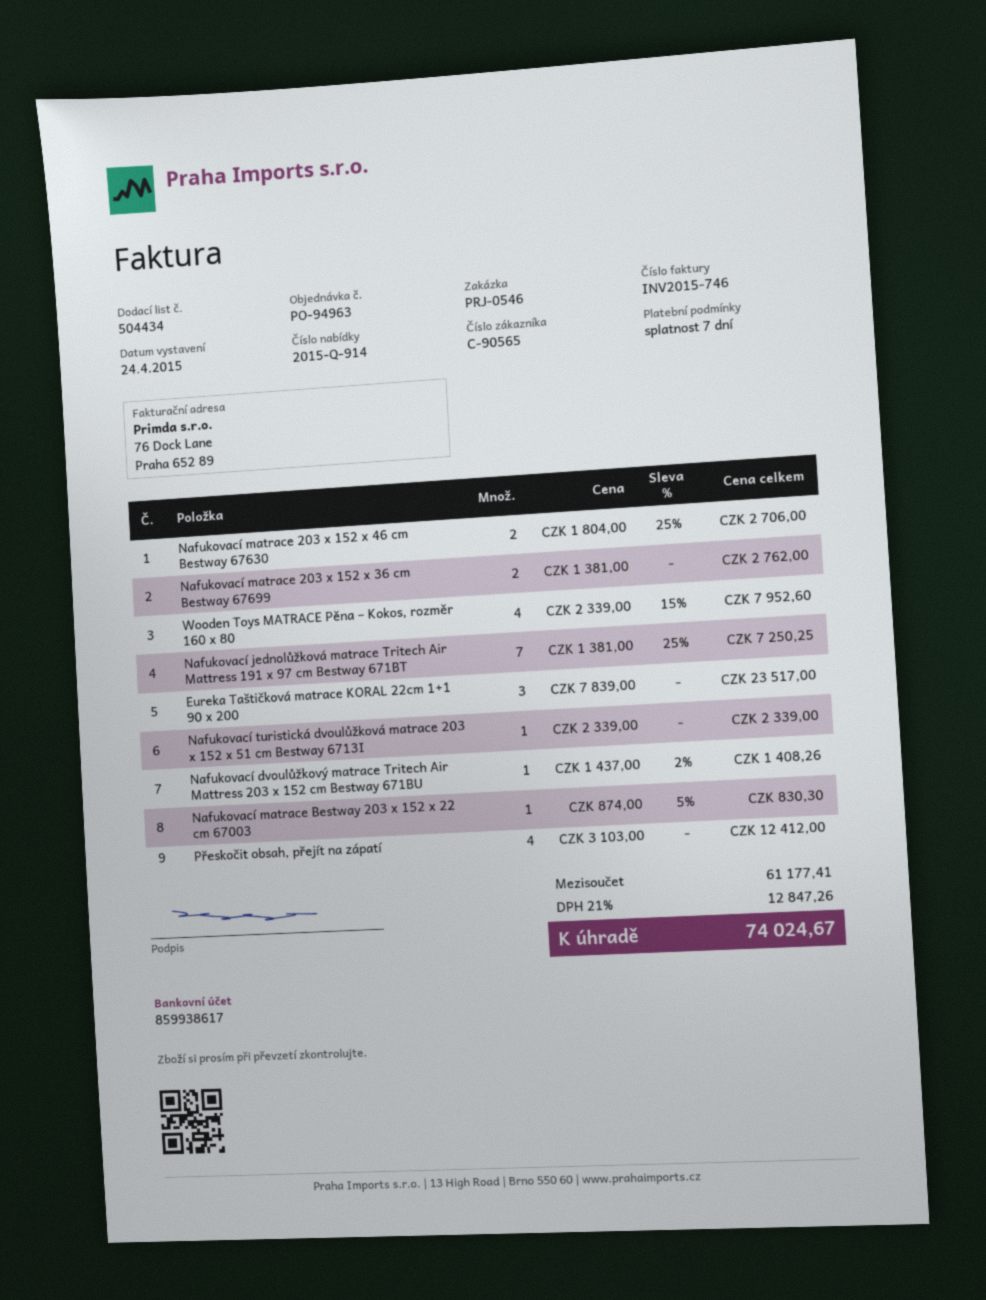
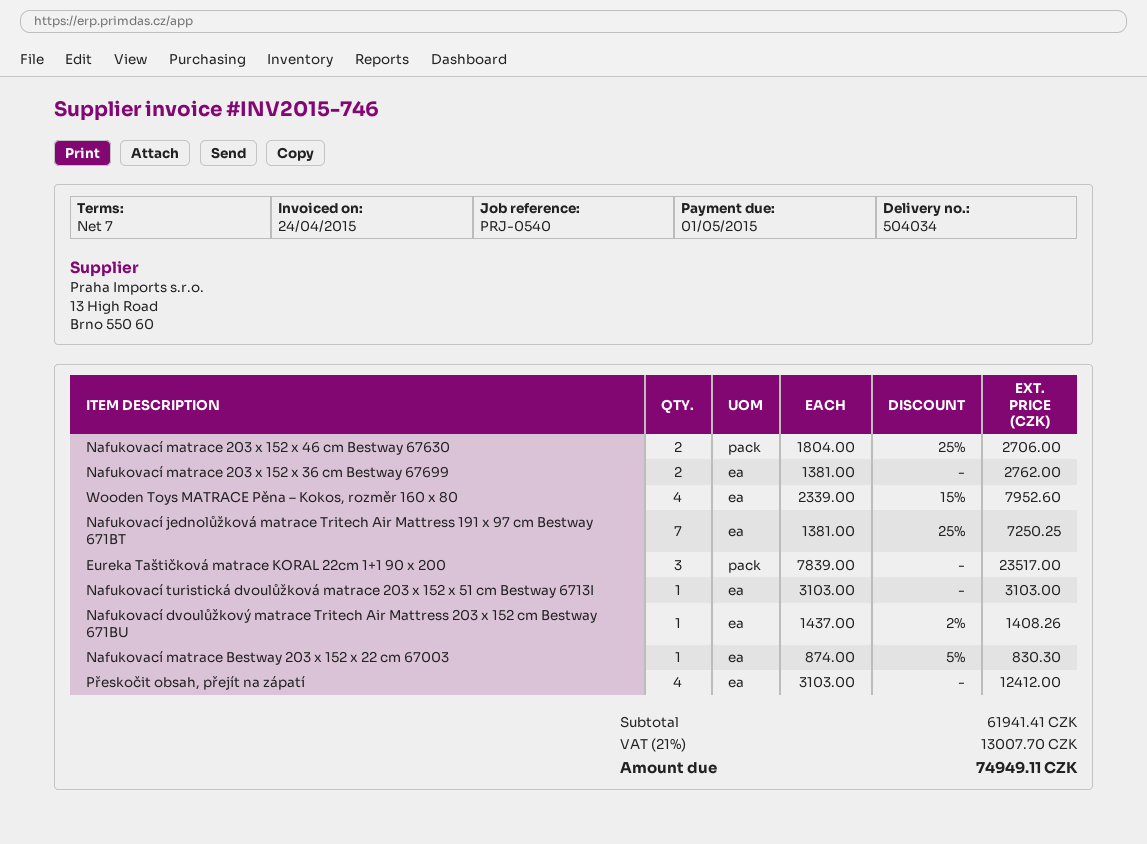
delivery note number: 504434 -> 504034
reference: PRJ-0546 -> PRJ-0540
Nafukovací turistická dvoulůžková matrace 203 x 152 x 51 cm Bestway 6713I: 1 x 2339.00 = 2339.00 -> 1 x 3103.00 = 3103.00
subtotal: 61177.41 -> 61941.41
tax: 21% = 12847.26 -> 21% = 13007.70
total: 74024.67 -> 74949.11

